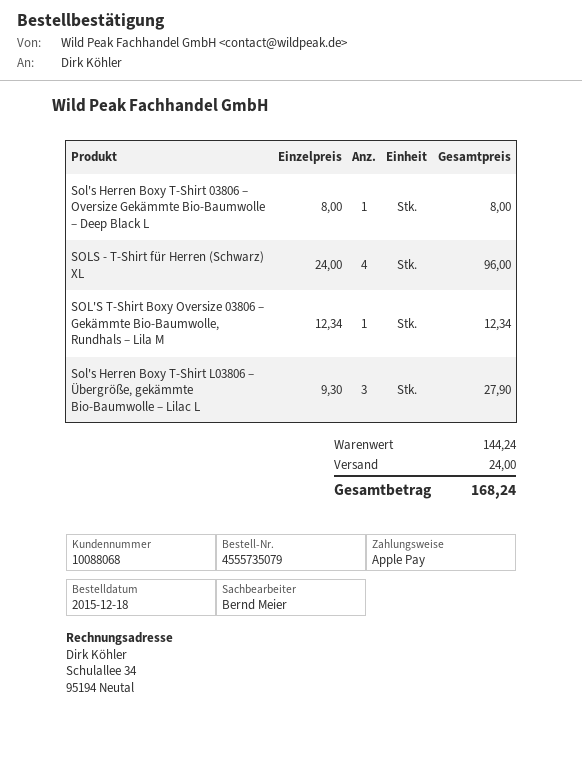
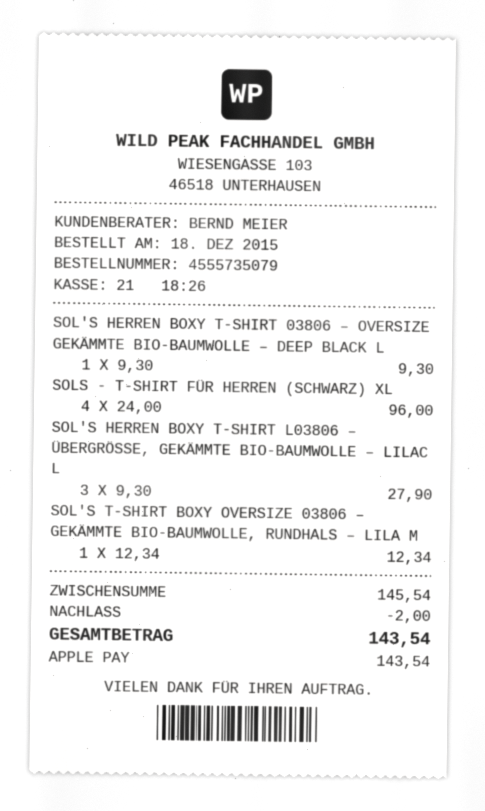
Sol's Herren Boxy T-Shirt 03806 – Oversize Gekämmte Bio-Baumwolle – Deep Black L: 1 x 8.00 = 8.00 -> 1 x 9.30 = 9.30
subtotal: 144.24 -> 145.54
discount: none -> 2.00
shipping: 24.00 -> none
total: 168.24 -> 143.54

